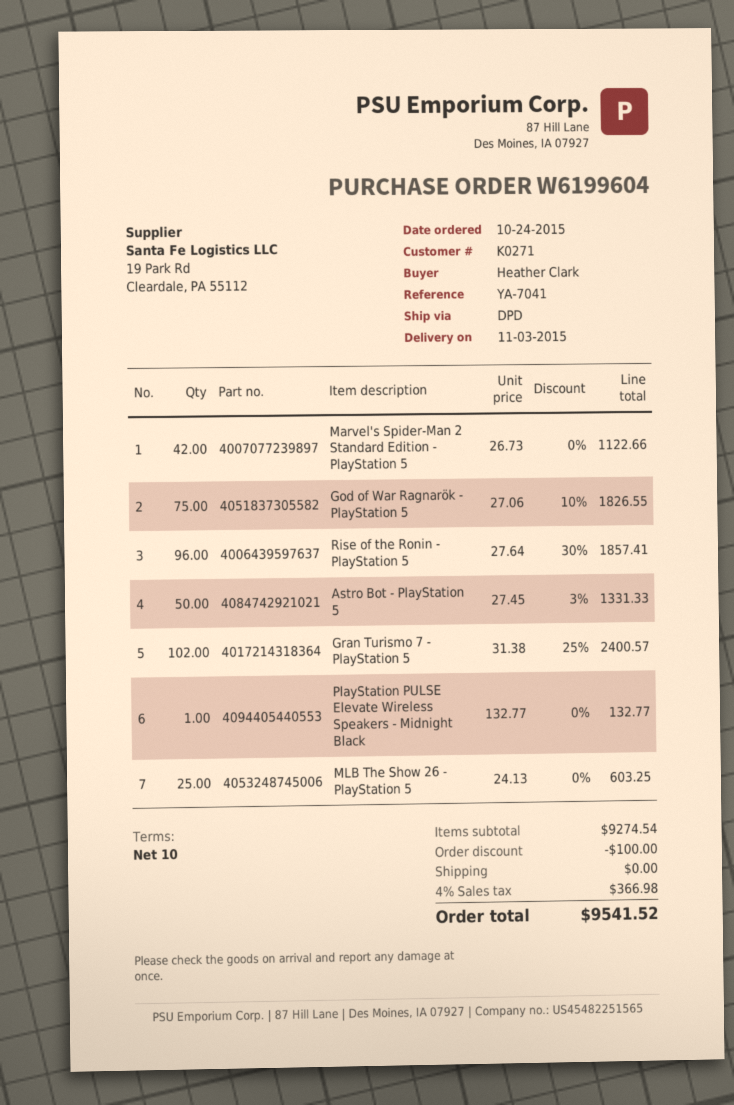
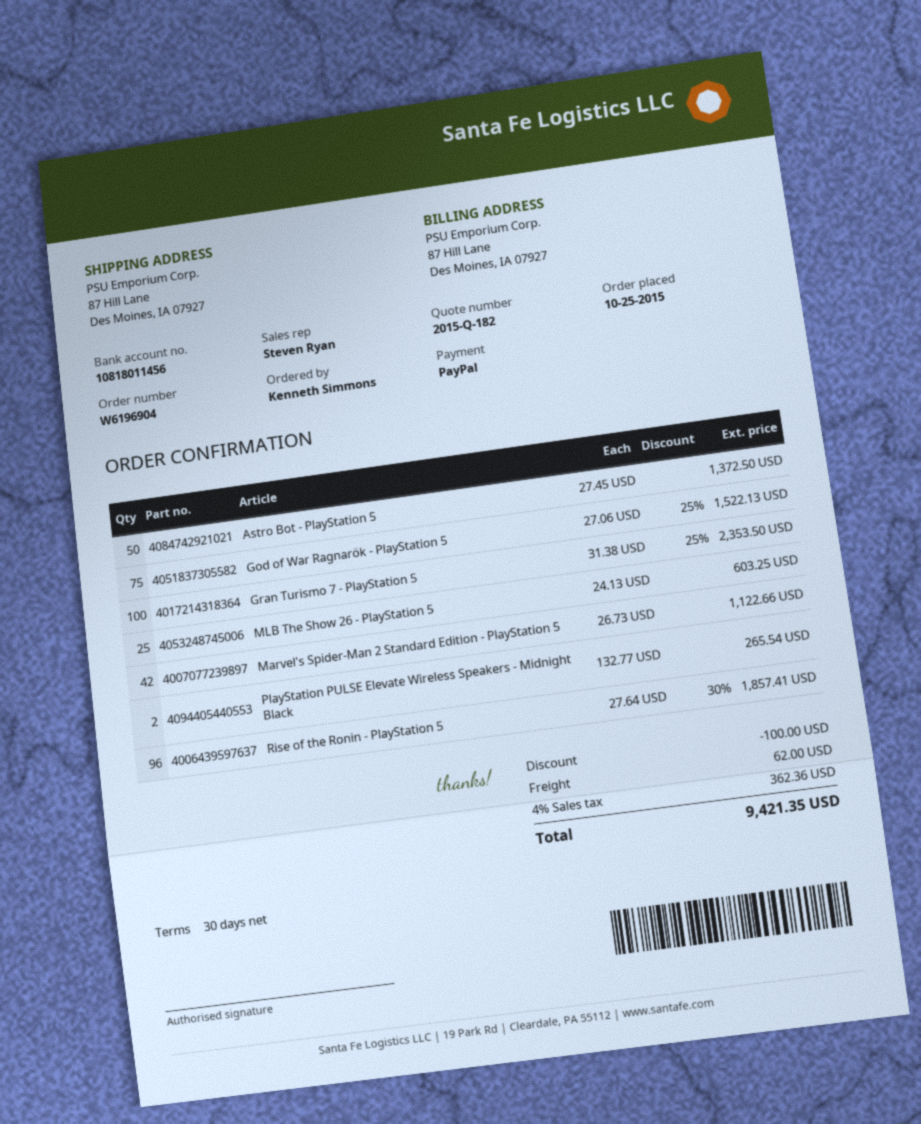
order number: W6199604 -> W6196904
order date: 2015-10-24 -> 2015-10-25
payment terms: 10 days -> 30 days
ordered by: Heather Clark -> Kenneth Simmons
God of War Ragnarök - PlayStation 5: 75 x 27.06 - 10% = 1826.55 -> 75 x 27.06 - 25% = 1522.13
Astro Bot - PlayStation 5: 50 x 27.45 - 3% = 1331.33 -> 50 x 27.45 = 1372.50
Gran Turismo 7 - PlayStation 5: 102 x 31.38 - 25% = 2400.57 -> 100 x 31.38 - 25% = 2353.50
PlayStation PULSE Elevate Wireless Speakers - Midnight Black: 1 x 132.77 = 132.77 -> 2 x 132.77 = 265.54
shipping: 0.00 -> 62.00
tax: 4% = 366.98 -> 4% = 362.36
total: 9541.52 -> 9421.35

